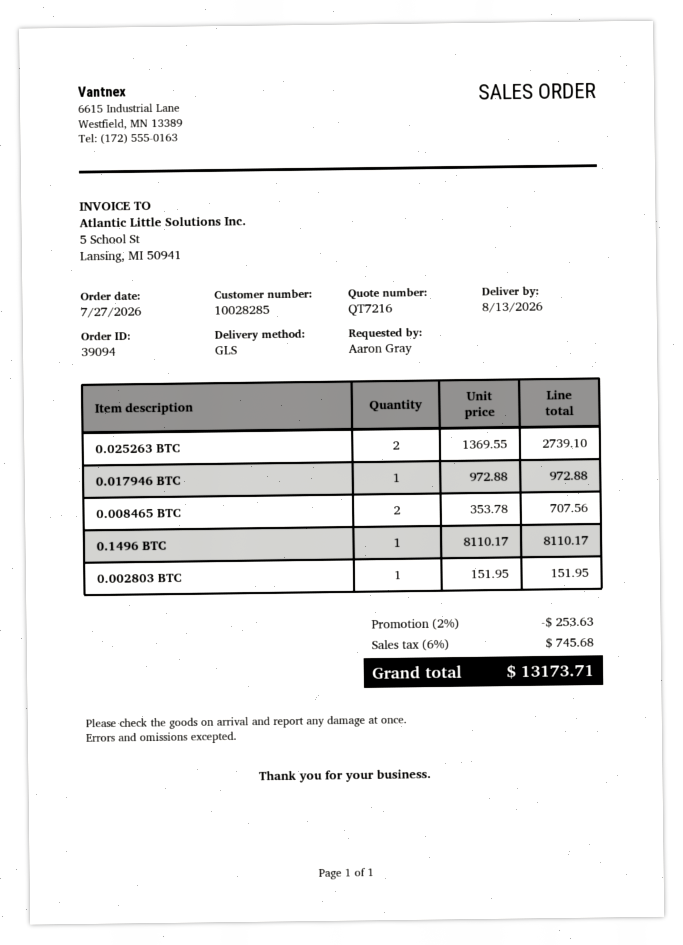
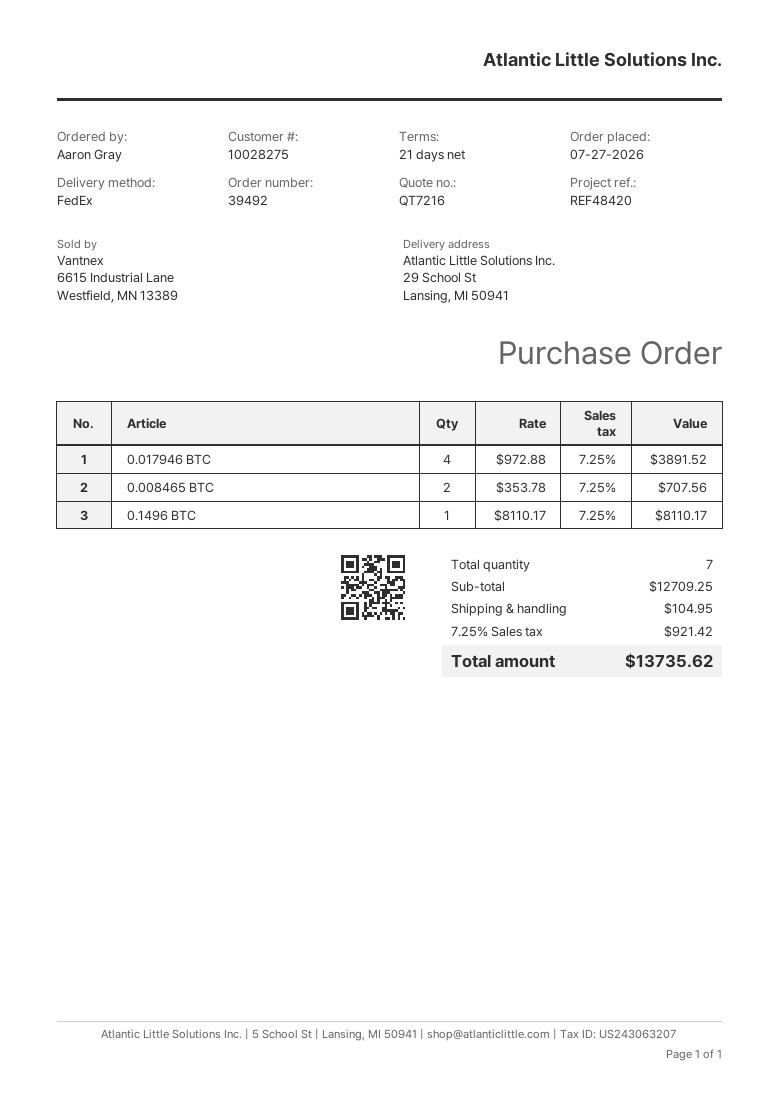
order number: 39094 -> 39492
customer number: 10028285 -> 10028275
shipping method: GLS -> FedEx
0.025263 BTC: 2 x 1369.55 = 2739.10 -> none
0.017946 BTC: 1 x 972.88 = 972.88 -> 4 x 972.88 = 3891.52
0.002803 BTC: 1 x 151.95 = 151.95 -> none
discount: 2% = 253.63 -> none
shipping: none -> 104.95
tax: 6% = 745.68 -> 7.25% = 921.42
total: 13173.71 -> 13735.62

